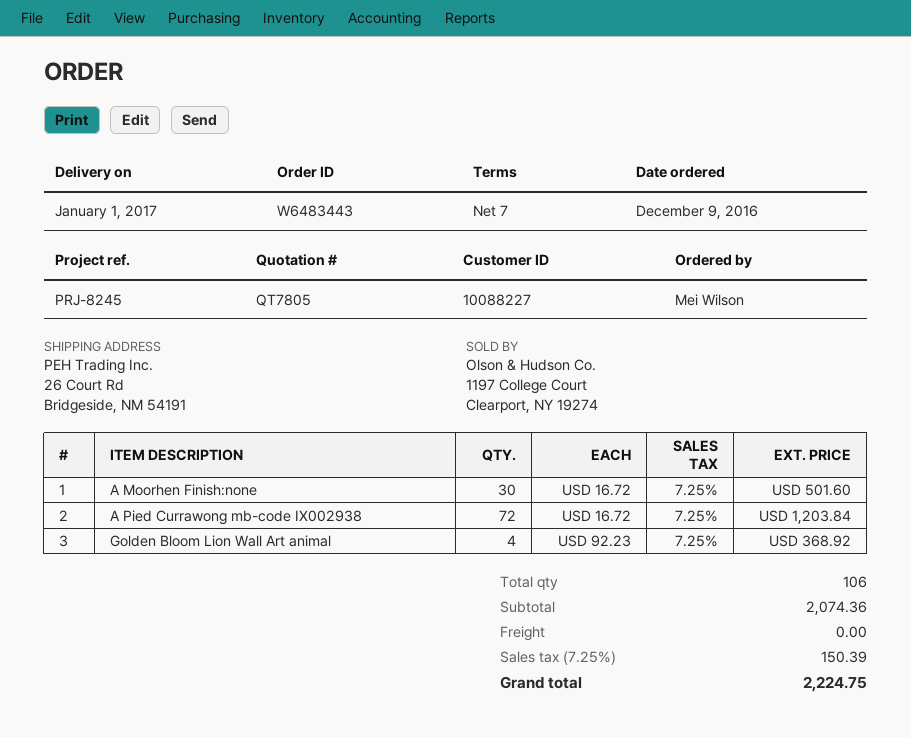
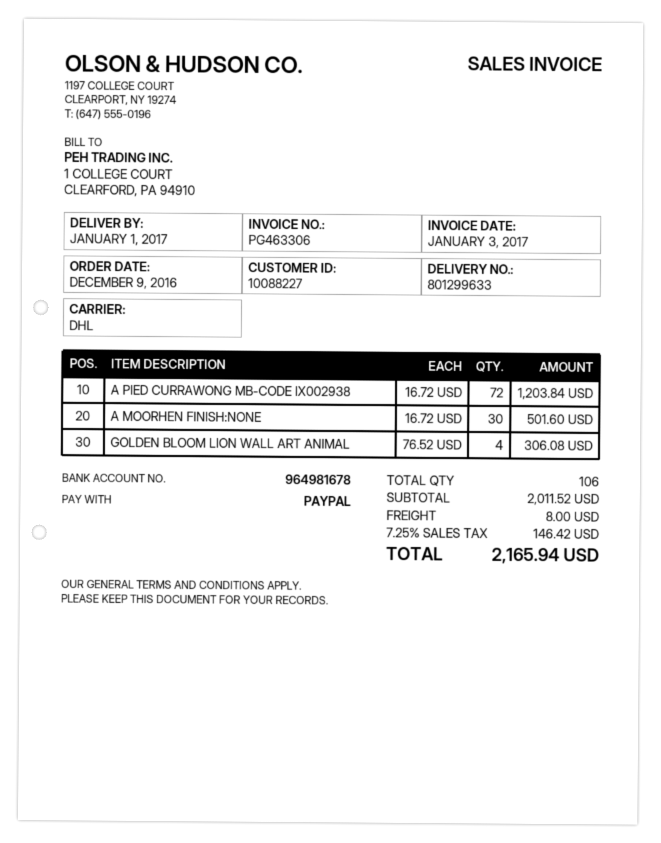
Golden Bloom Lion Wall Art animal: 4 x 92.23 = 368.92 -> 4 x 76.52 = 306.08
subtotal: 2074.36 -> 2011.52
shipping: 0.00 -> 8.00
tax: 7.25% = 150.39 -> 7.25% = 146.42
total: 2224.75 -> 2165.94

